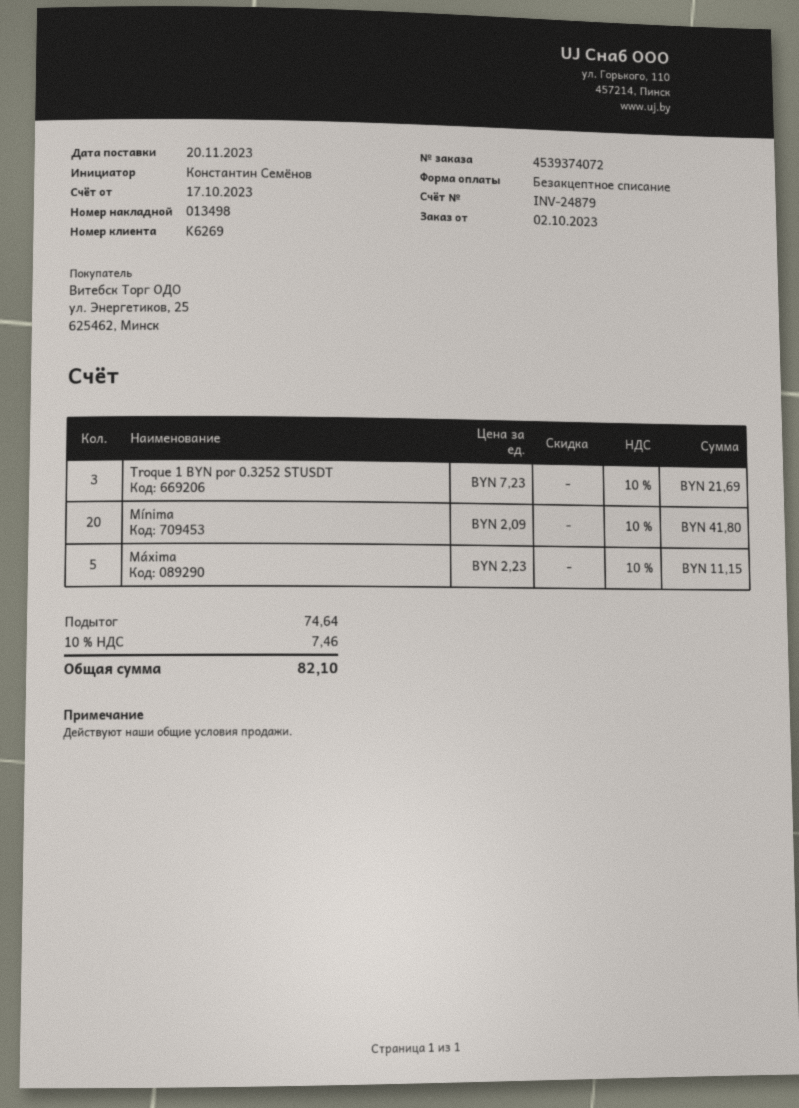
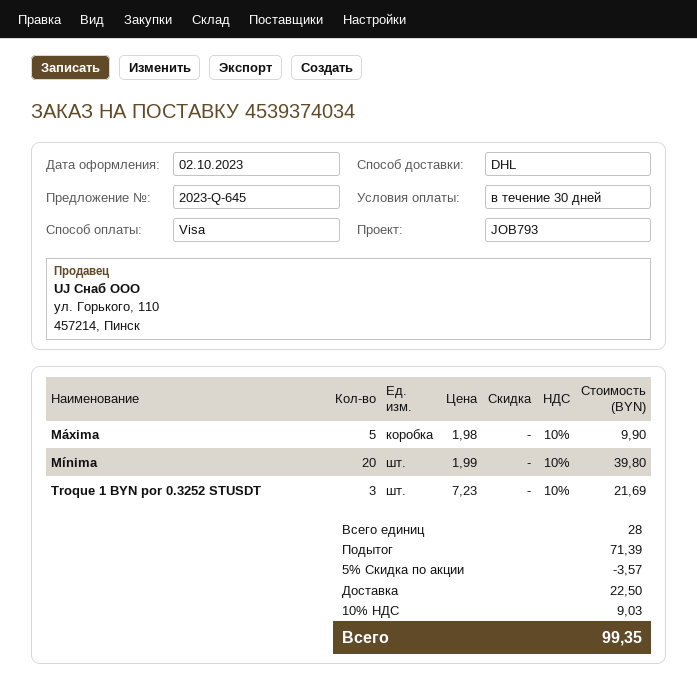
order number: 4539374072 -> 4539374034
payment method: direct debit -> Visa
Mínima: 20 x 2.09 = 41.80 -> 20 x 1.99 = 39.80
Máxima: 5 x 2.23 = 11.15 -> 5 x 1.98 = 9.90
subtotal: 74.64 -> 71.39
discount: none -> 5% = 3.57
shipping: none -> 22.50
tax: 10% = 7.46 -> 10% = 9.03
total: 82.10 -> 99.35

